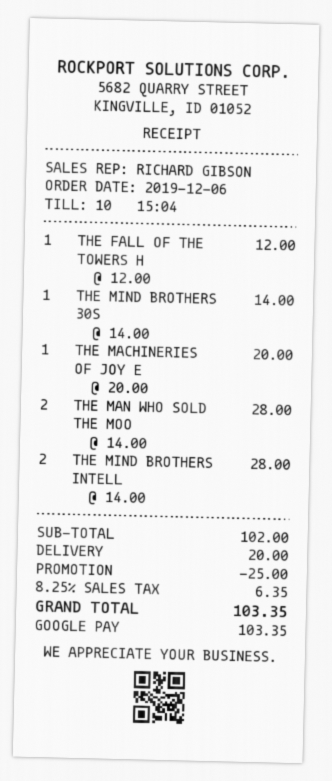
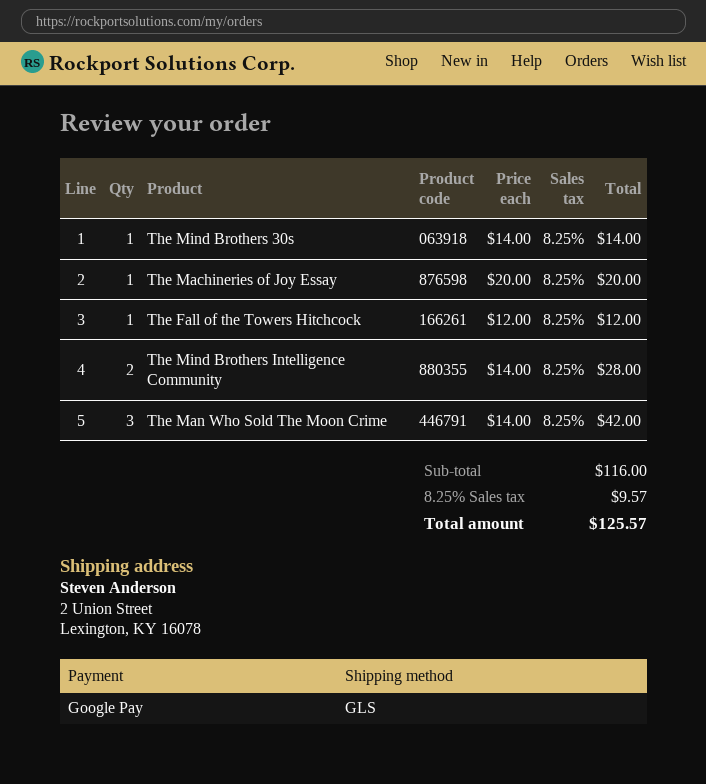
THE MAN WHO SOLD THE MOO: 2 x 14.00 = 28.00 -> 3 x 14.00 = 42.00
subtotal: 102.00 -> 116.00
discount: 25.00 -> none
shipping: 20.00 -> none
tax: 8.25% = 6.35 -> 8.25% = 9.57
total: 103.35 -> 125.57

